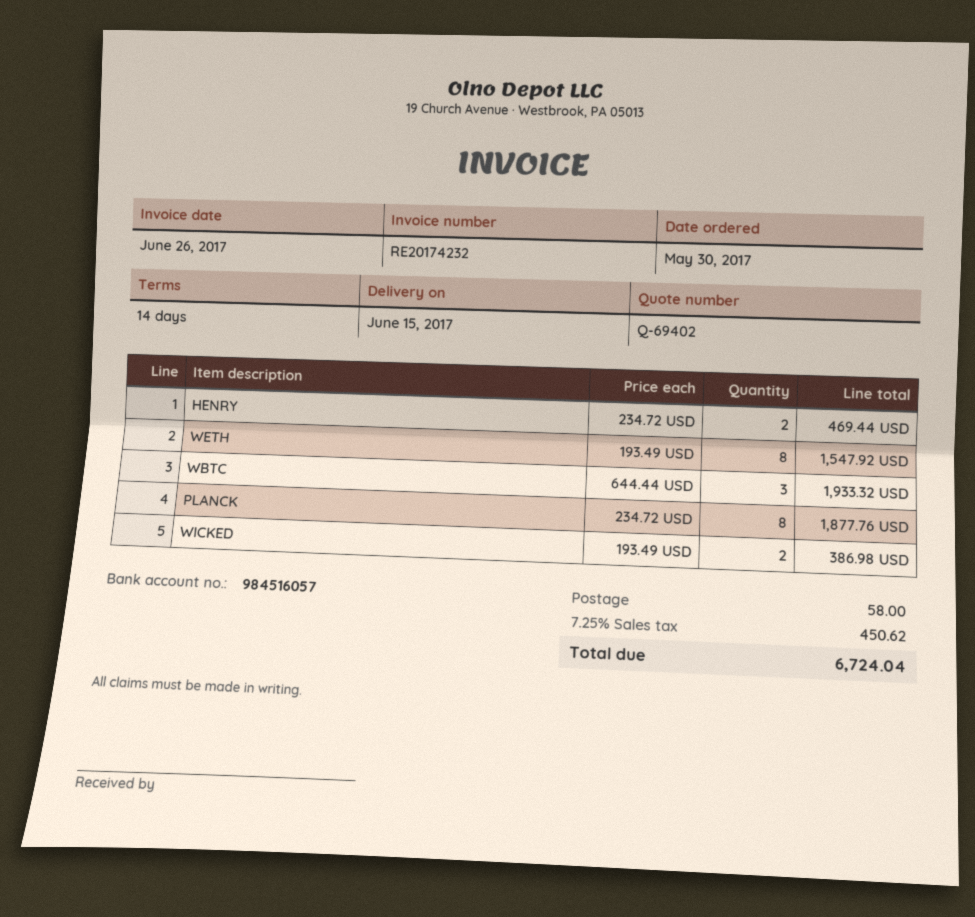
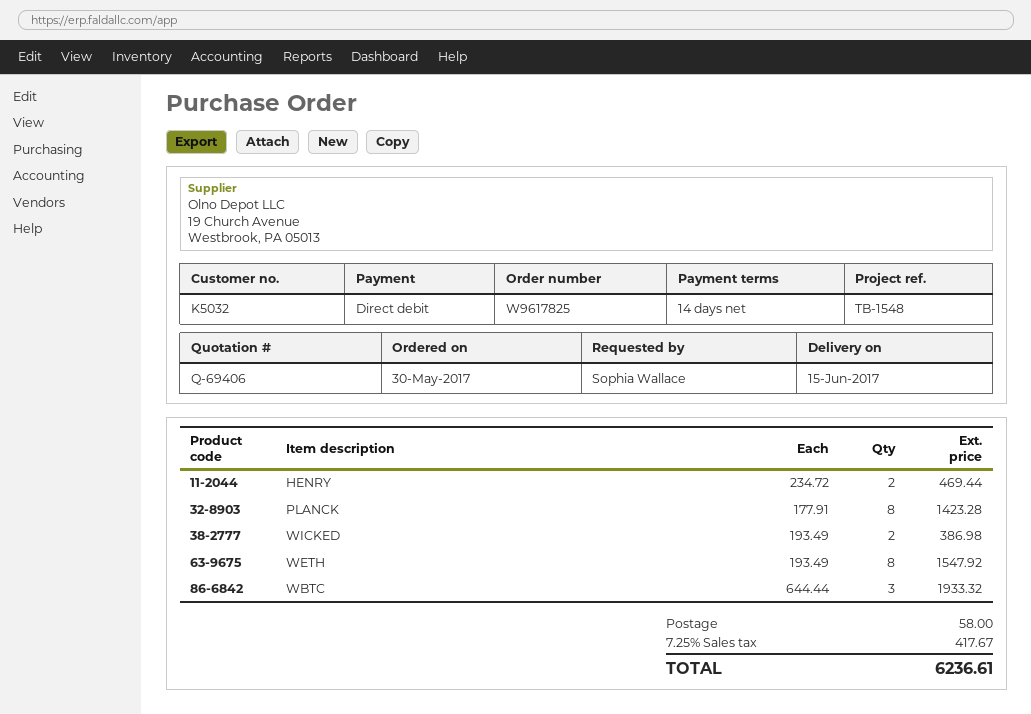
quote number: Q-69402 -> Q-69406
PLANCK: 8 x 234.72 = 1877.76 -> 8 x 177.91 = 1423.28
tax: 7.25% = 450.62 -> 7.25% = 417.67
total: 6724.04 -> 6236.61

